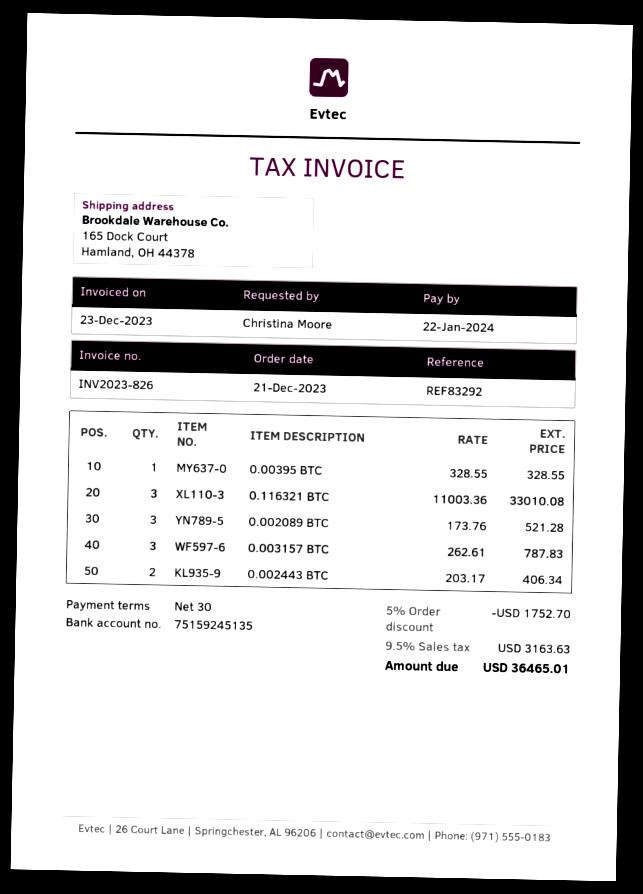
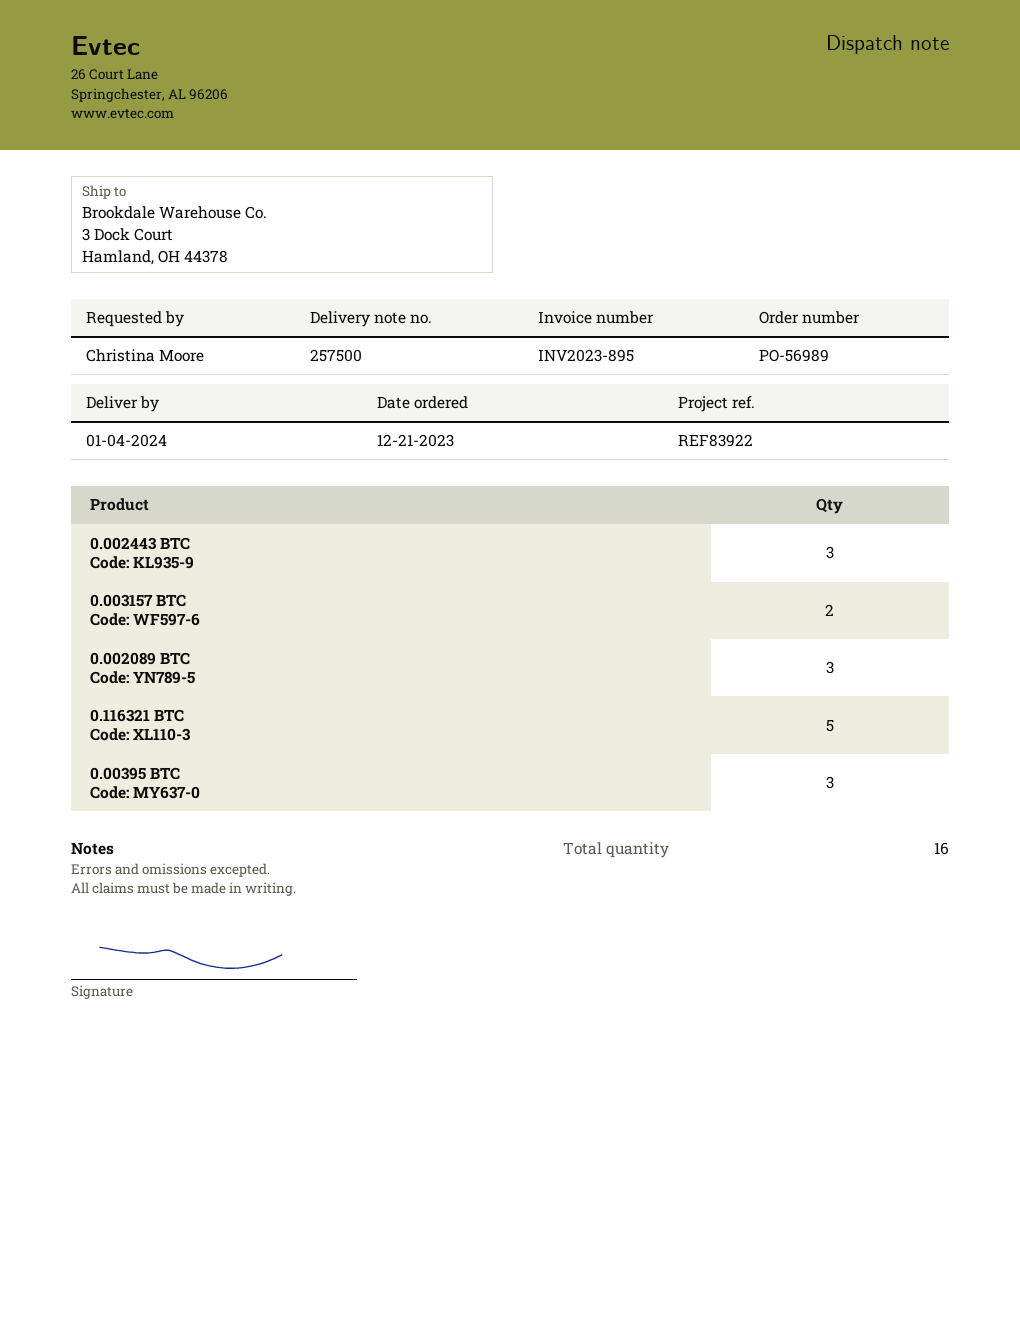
invoice number: INV2023-826 -> INV2023-895
reference: REF83292 -> REF83922
ship to: 165 Dock Court, Hamland, OH 44378 -> 3 Dock Court, Hamland, OH 44378
0.00395 BTC: 1 -> 3
0.116321 BTC: 3 -> 5
0.003157 BTC: 3 -> 2
0.002443 BTC: 2 -> 3

